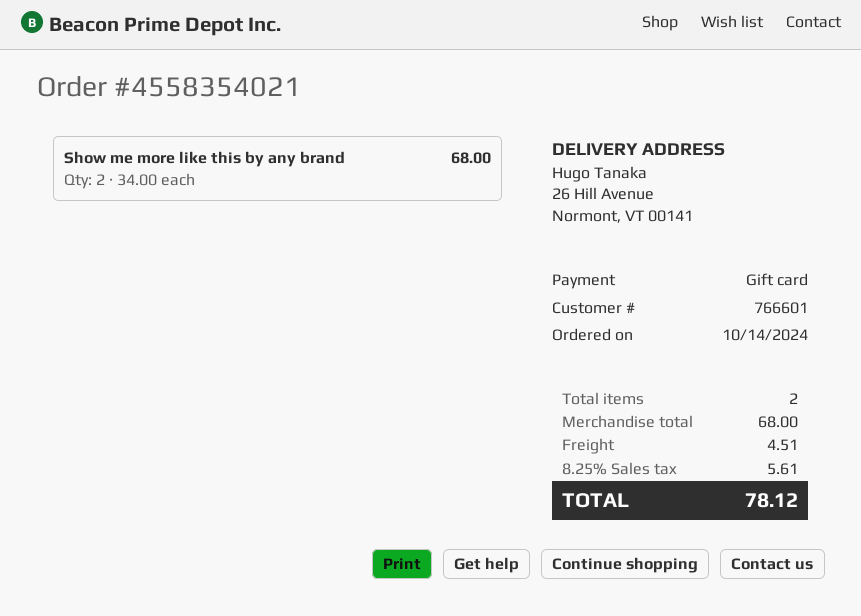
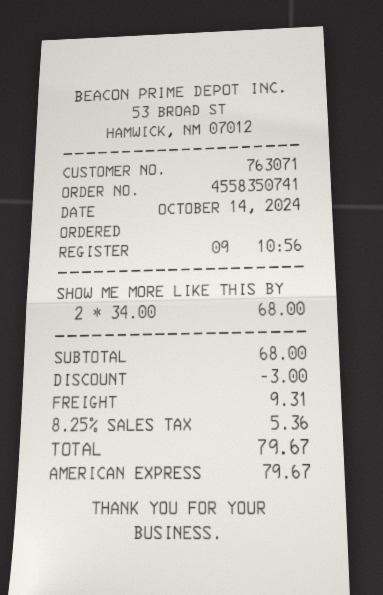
order number: 4558354021 -> 4558350741
customer number: 766601 -> 763071
payment method: gift card -> American Express
discount: none -> 3.00
shipping: 4.51 -> 9.31
tax: 8.25% = 5.61 -> 8.25% = 5.36
total: 78.12 -> 79.67

